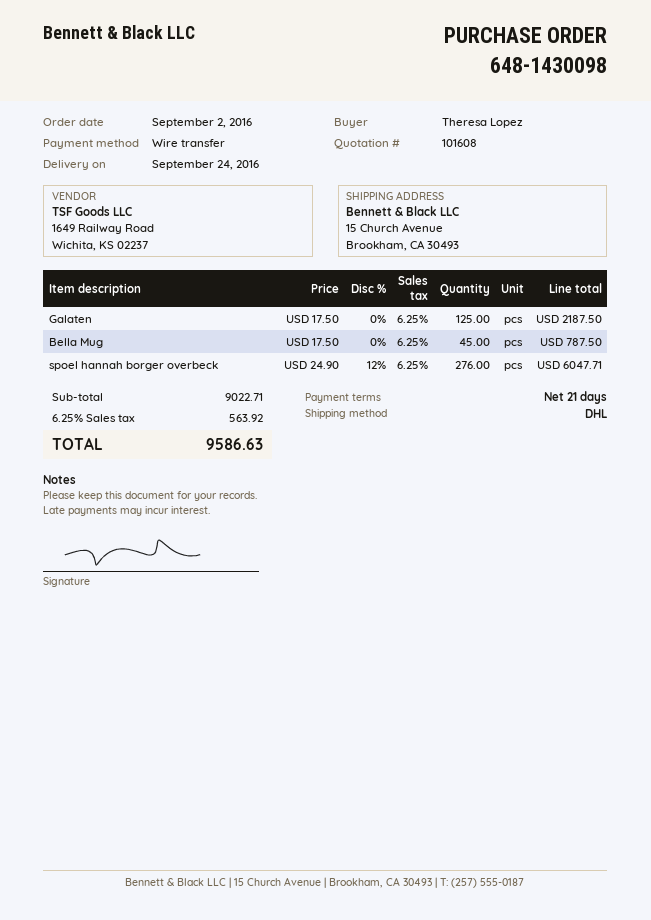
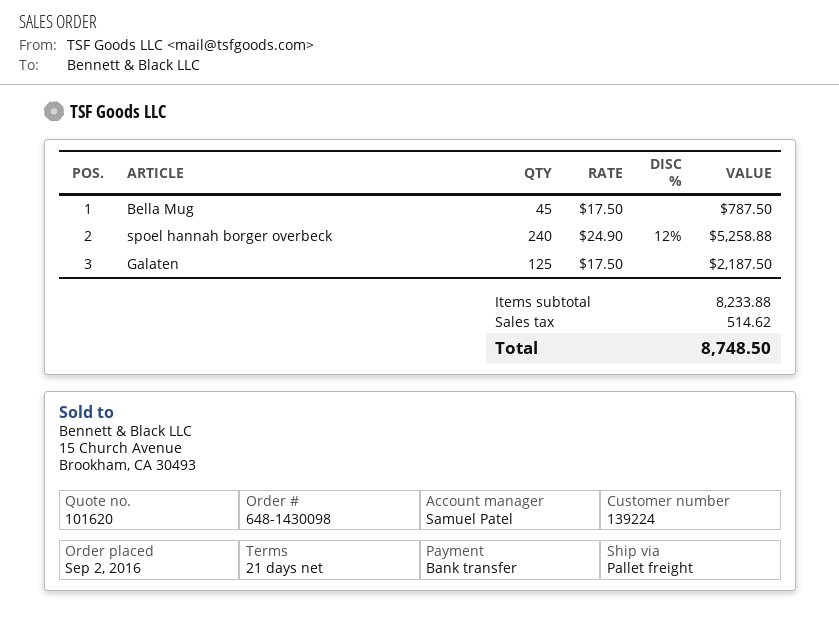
quote number: 101608 -> 101620
shipping method: DHL -> pallet freight
spoel hannah borger overbeck: 276 x 24.90 - 12% = 6047.71 -> 240 x 24.90 - 12% = 5258.88
subtotal: 9022.71 -> 8233.88
tax: 563.92 -> 514.62
total: 9586.63 -> 8748.50

